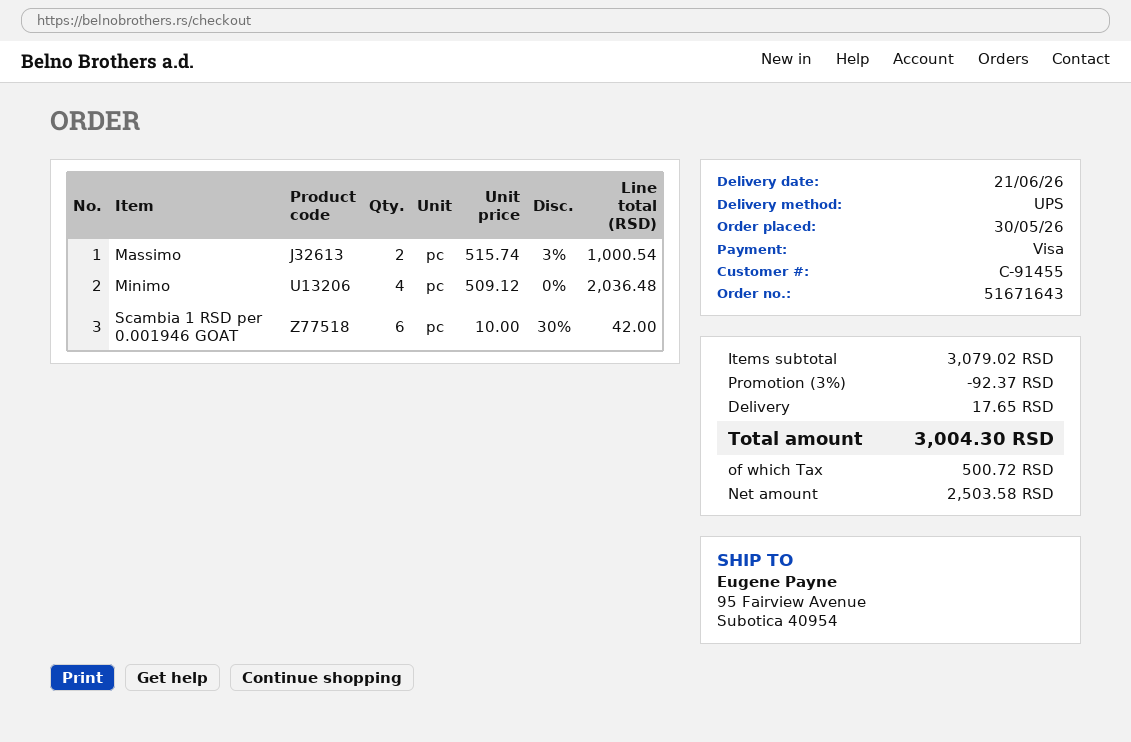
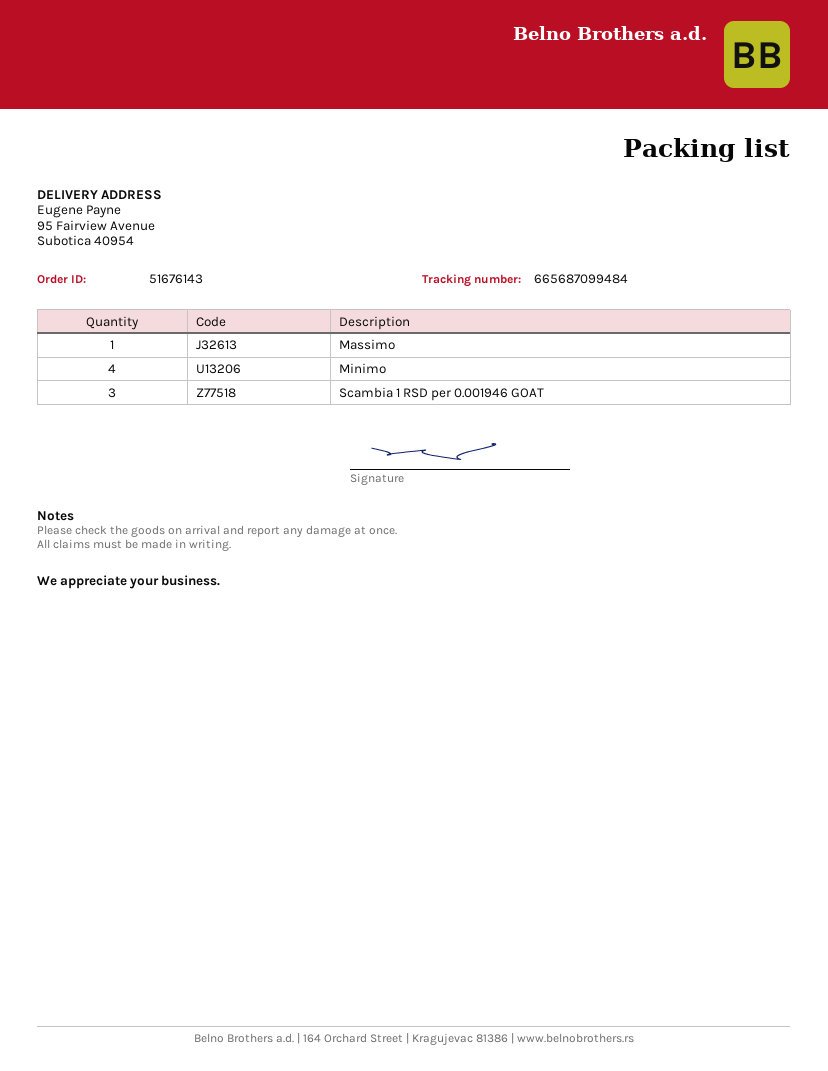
order number: 51671643 -> 51676143
Massimo: 2 -> 1
Scambia 1 RSD per 0.001946 GOAT: 6 -> 3

